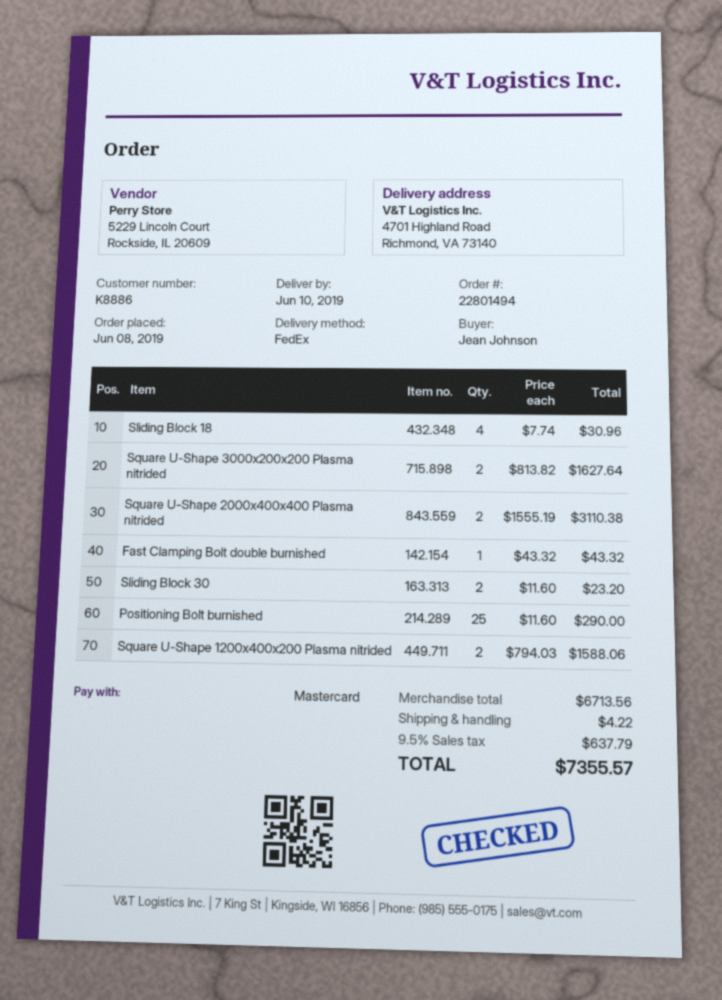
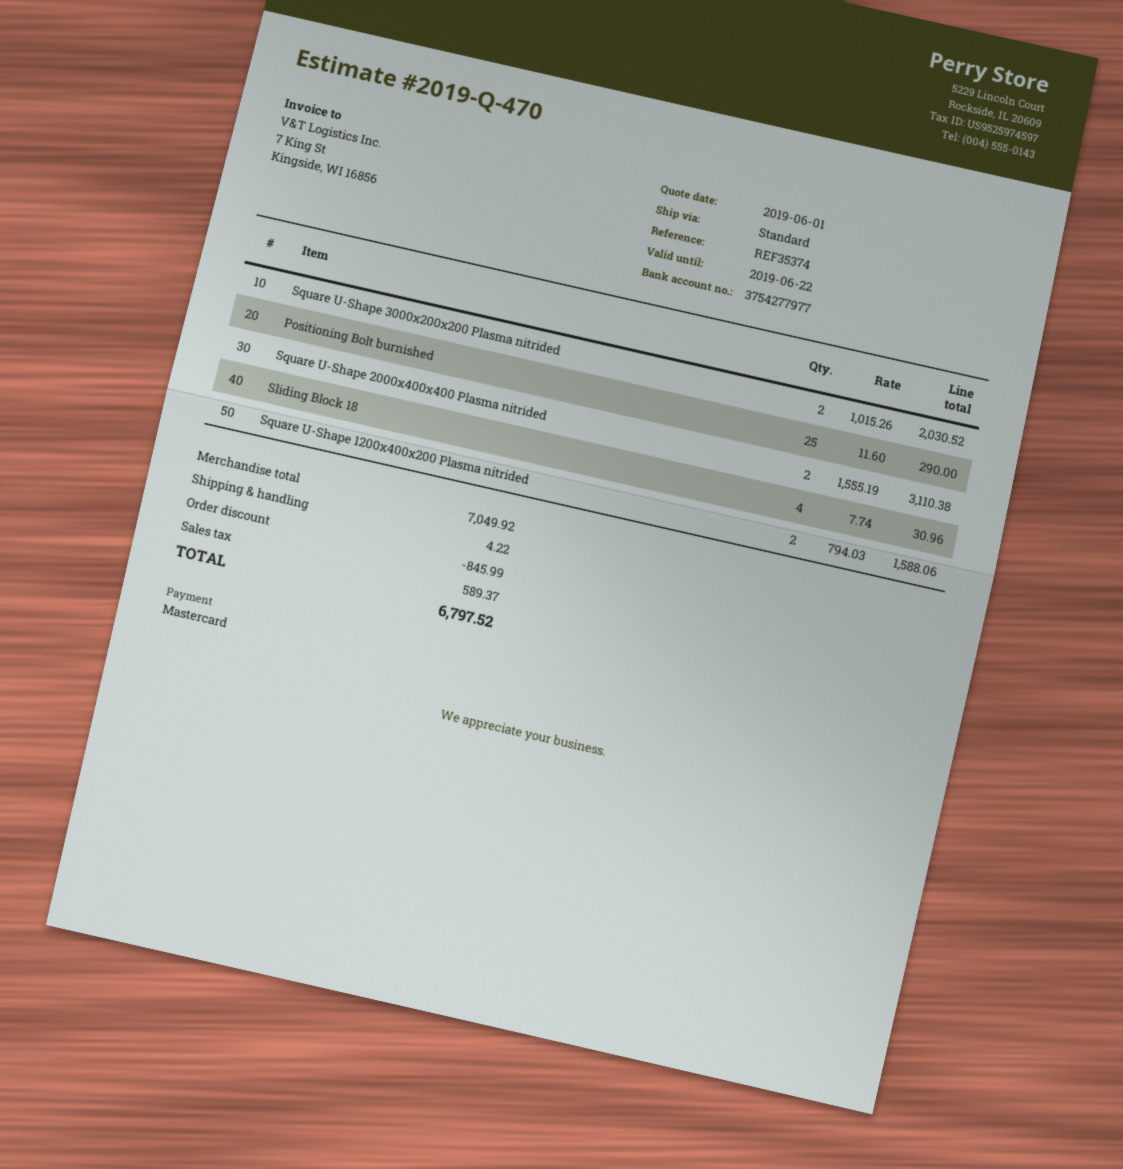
shipping method: FedEx -> standard
Square U-Shape 3000x200x200 Plasma nitrided: 2 x 813.82 = 1627.64 -> 2 x 1015.26 = 2030.52
Fast Clamping Bolt double burnished: 1 x 43.32 = 43.32 -> none
Sliding Block 30: 2 x 11.60 = 23.20 -> none
subtotal: 6713.56 -> 7049.92
discount: none -> 845.99
tax: 637.79 -> 589.37
total: 7355.57 -> 6797.52

